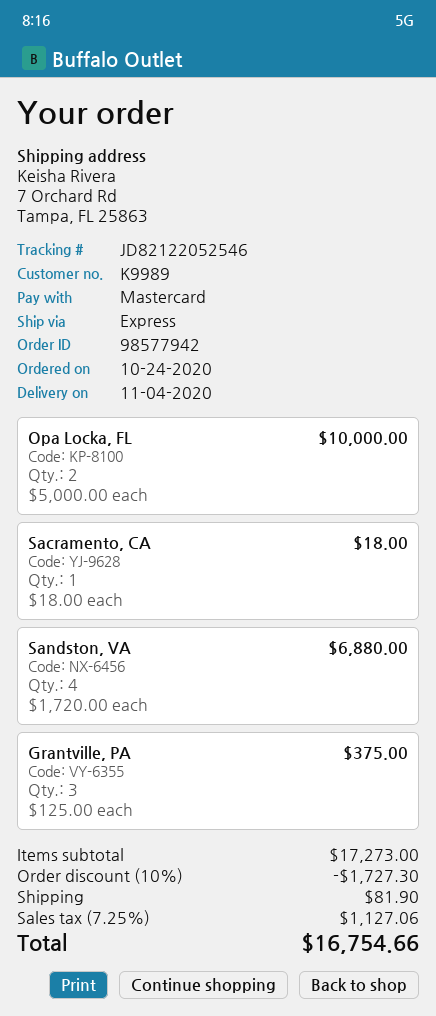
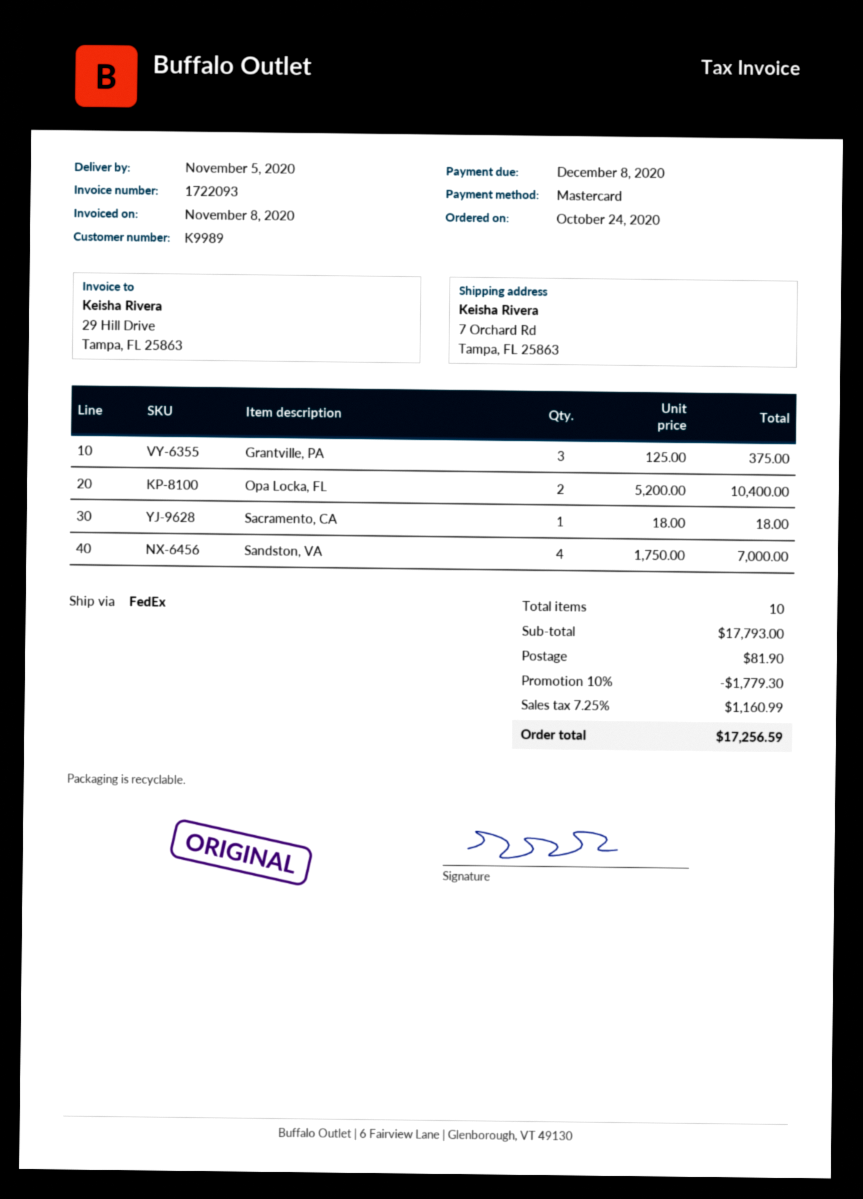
delivery date: 2020-11-04 -> 2020-11-05
shipping method: express -> FedEx
Opa Locka, FL: 2 x 5000.00 = 10000.00 -> 2 x 5200.00 = 10400.00
Sandston, VA: 4 x 1720.00 = 6880.00 -> 4 x 1750.00 = 7000.00
subtotal: 17273.00 -> 17793.00
discount: 10% = 1727.30 -> 10% = 1779.30
tax: 7.25% = 1127.06 -> 7.25% = 1160.99
total: 16754.66 -> 17256.59

